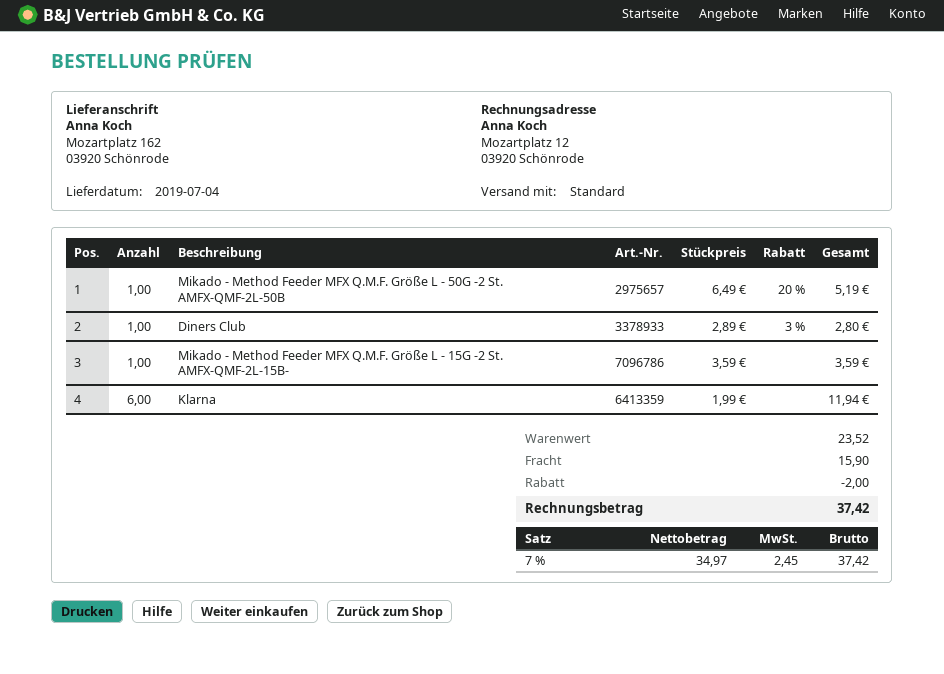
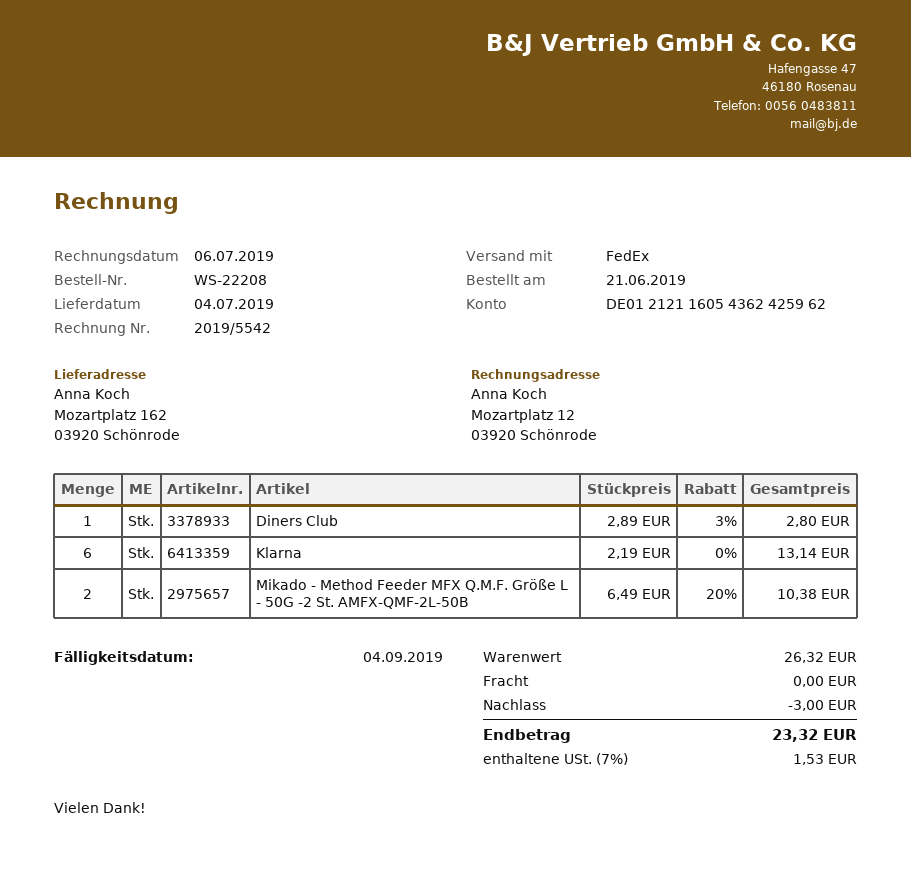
shipping method: standard -> FedEx
Mikado - Method Feeder MFX Q.M.F. Größe L - 50G -2 St. AMFX-QMF-2L-50B: 1 x 6.49 - 20% = 5.19 -> 2 x 6.49 - 20% = 10.38
Mikado - Method Feeder MFX Q.M.F. Größe L - 15G -2 St. AMFX-QMF-2L-15B-: 1 x 3.59 = 3.59 -> none
Klarna: 6 x 1.99 = 11.94 -> 6 x 2.19 = 13.14
subtotal: 23.52 -> 26.32
discount: 2.00 -> 3.00
shipping: 15.90 -> 0.00
tax: 7% = 2.45 -> 7% = 1.53
total: 37.42 -> 23.32

